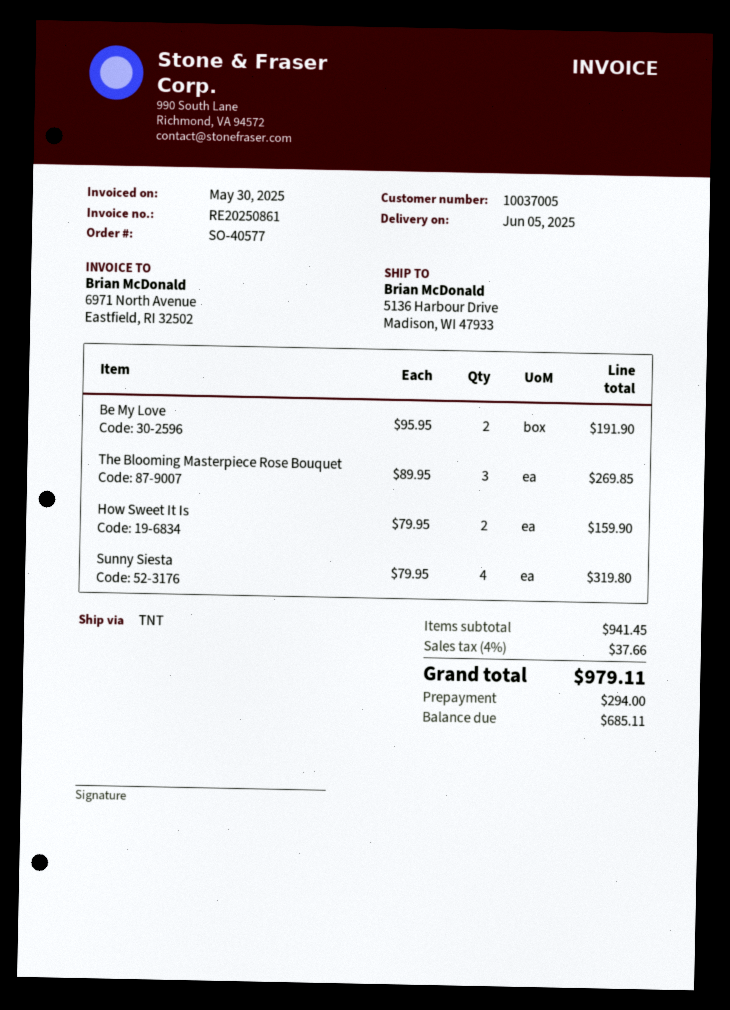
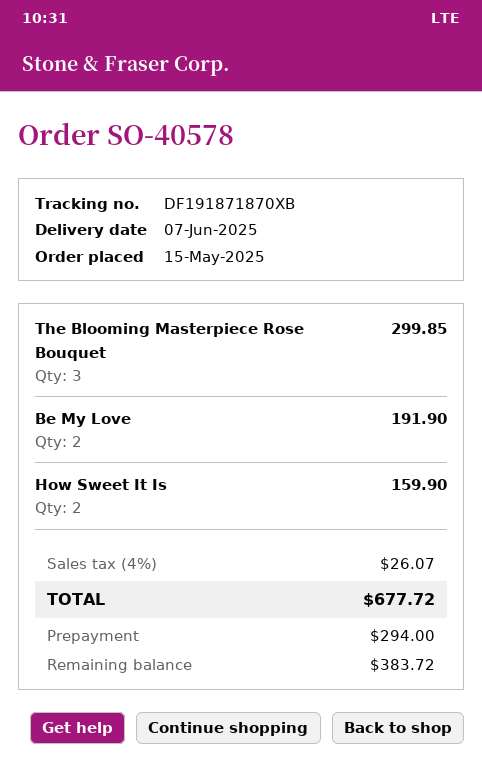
order number: SO-40577 -> SO-40578
delivery date: 2025-06-05 -> 2025-06-07
The Blooming Masterpiece Rose Bouquet: 3 for 269.85 -> 3 for 299.85
Sunny Siesta: 4 for 319.80 -> none
tax: 4% = 37.66 -> 4% = 26.07
total: 979.11 -> 677.72
balance: 685.11 -> 383.72

